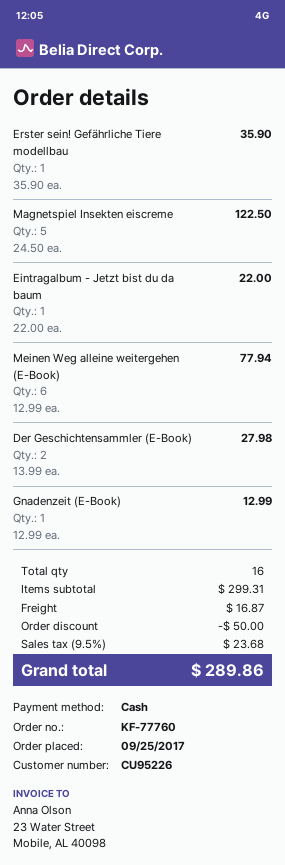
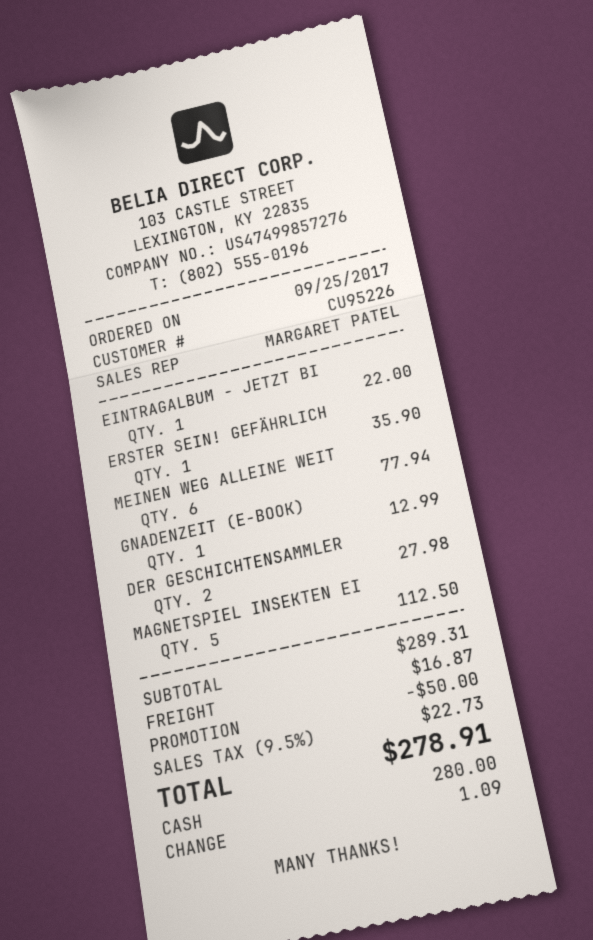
Magnetspiel Insekten eiscreme: 5 for 122.50 -> 5 for 112.50
subtotal: 299.31 -> 289.31
tax: 9.5% = 23.68 -> 9.5% = 22.73
total: 289.86 -> 278.91

